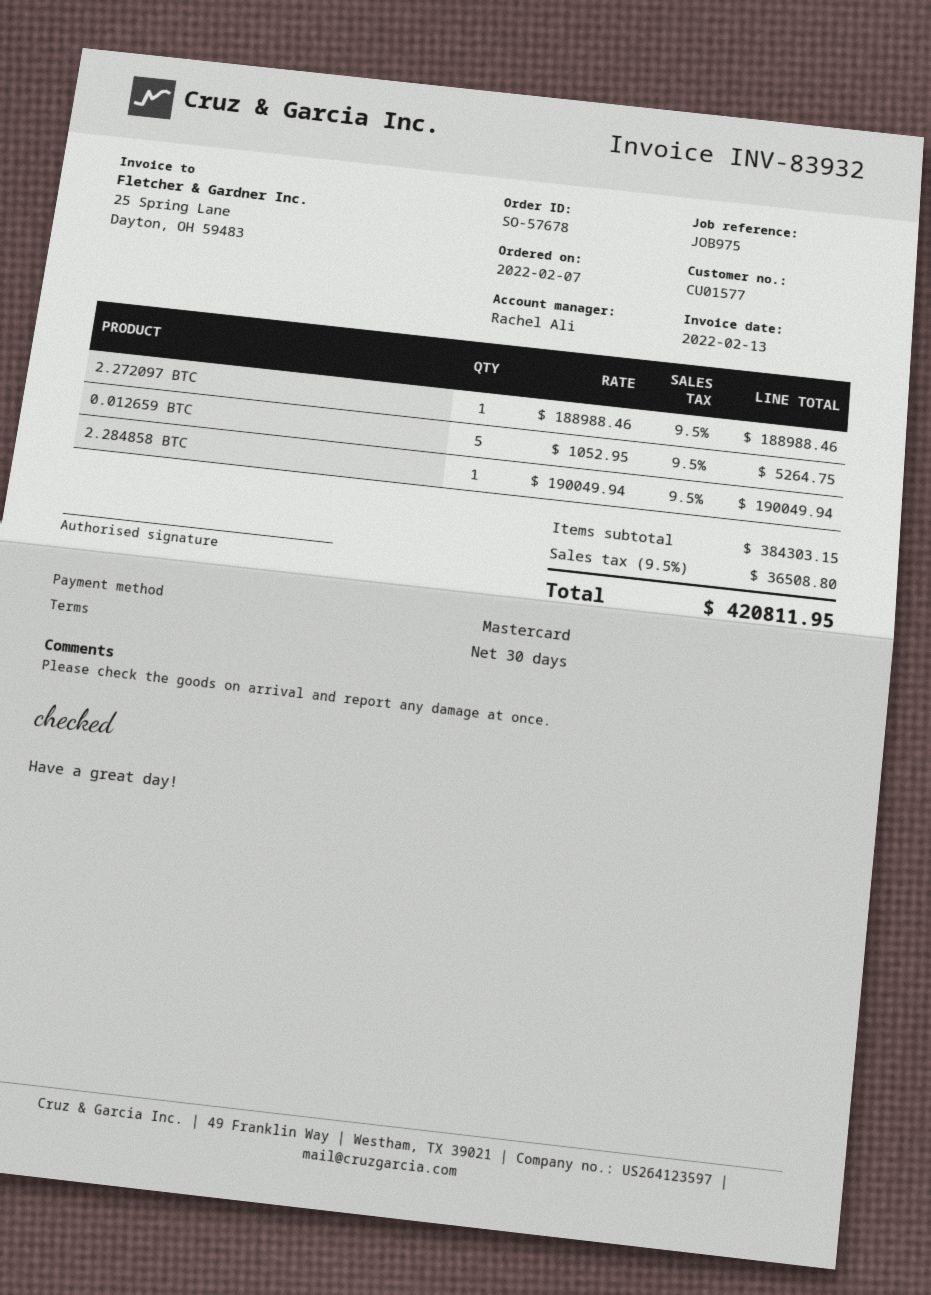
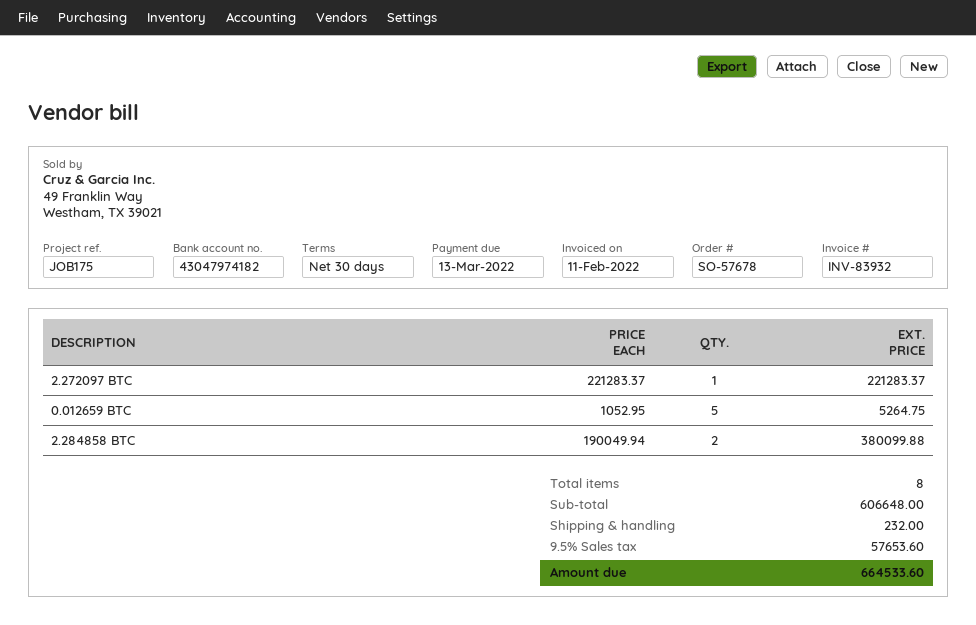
invoice date: 2022-02-13 -> 2022-02-11
reference: JOB975 -> JOB175
2.272097 BTC: 1 x 188988.46 = 188988.46 -> 1 x 221283.37 = 221283.37
2.284858 BTC: 1 x 190049.94 = 190049.94 -> 2 x 190049.94 = 380099.88
subtotal: 384303.15 -> 606648.00
shipping: none -> 232.00
tax: 9.5% = 36508.80 -> 9.5% = 57653.60
total: 420811.95 -> 664533.60

